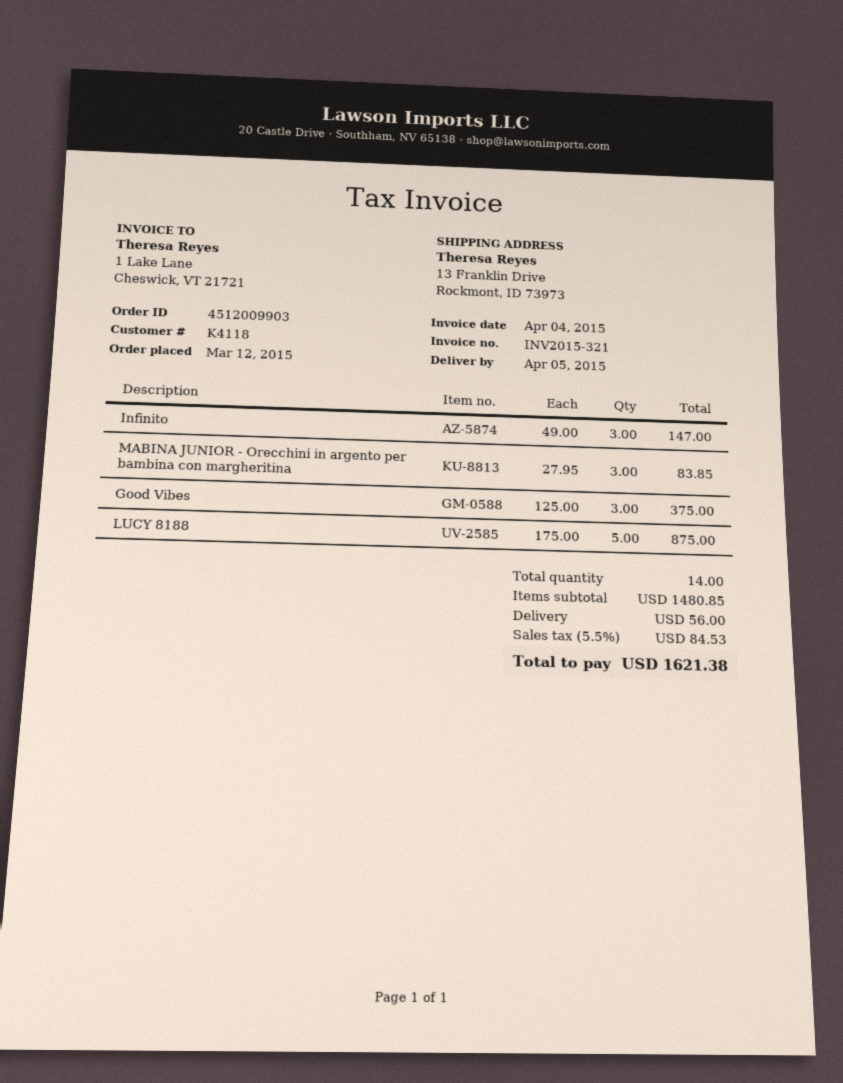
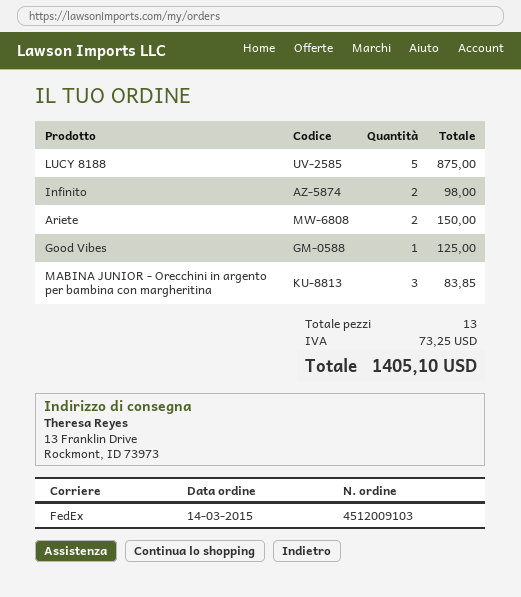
order number: 4512009903 -> 4512009103
order date: 2015-03-12 -> 2015-03-14
Infinito: 3 for 147.00 -> 2 for 98.00
Good Vibes: 3 for 375.00 -> 1 for 125.00
Ariete: none -> 2 for 150.00
total quantity: 14 -> 13
shipping: 56.00 -> none
tax: 84.53 -> 73.25
total: 1621.38 -> 1405.10

